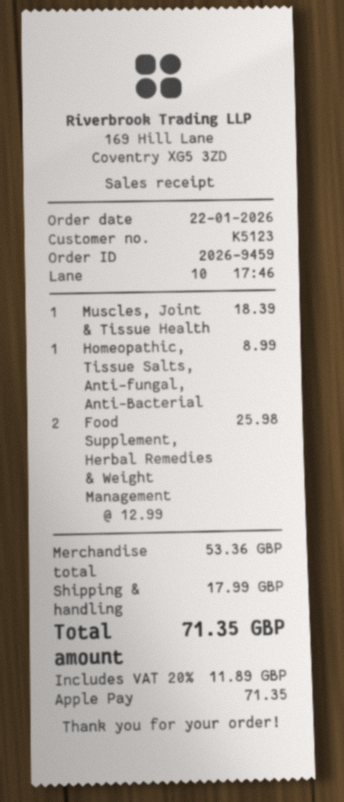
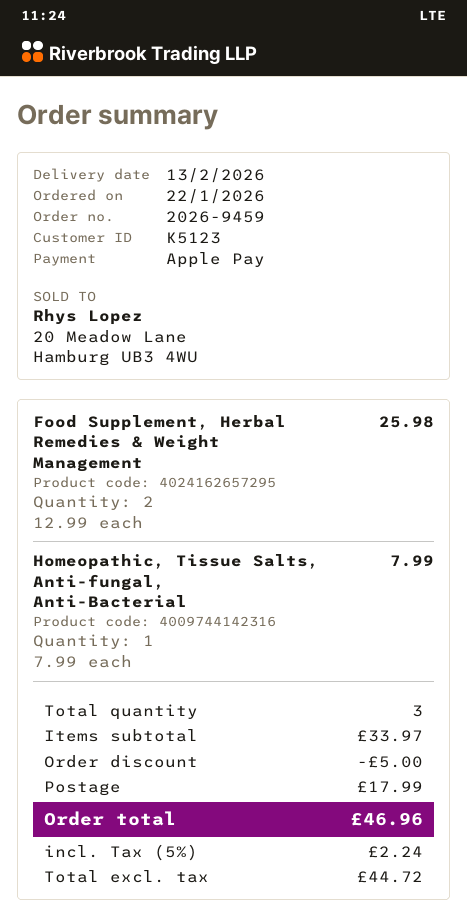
Muscles, Joint & Tissue Health: 1 x 18.39 = 18.39 -> none
Homeopathic, Tissue Salts, Anti-fungal, Anti-Bacterial: 1 x 8.99 = 8.99 -> 1 x 7.99 = 7.99
subtotal: 53.36 -> 33.97
discount: none -> 5.00
tax: 20% = 11.89 -> 5% = 2.24
total: 71.35 -> 46.96

